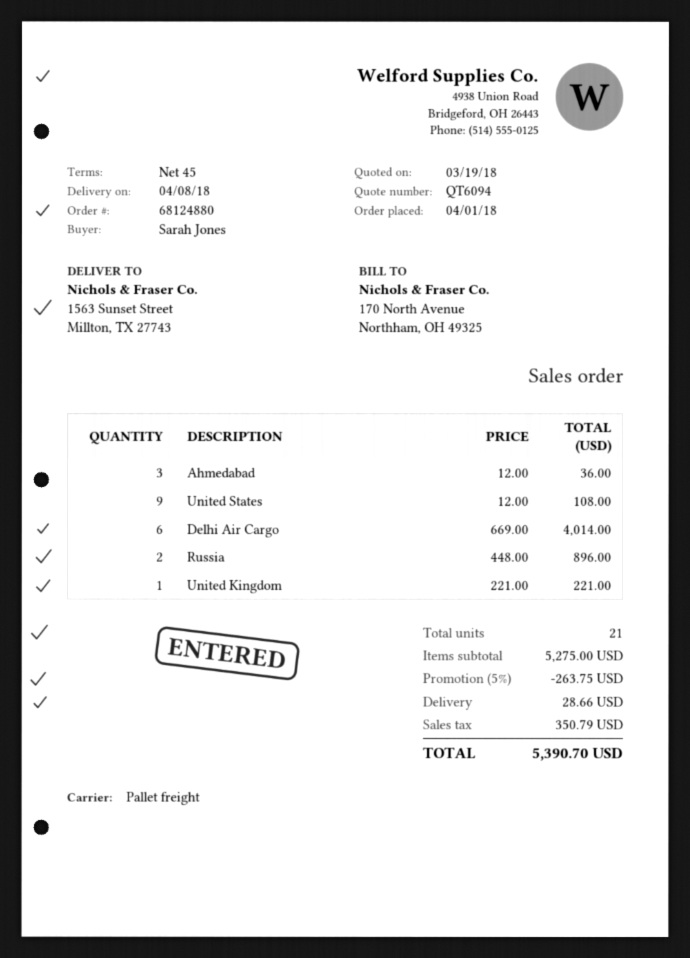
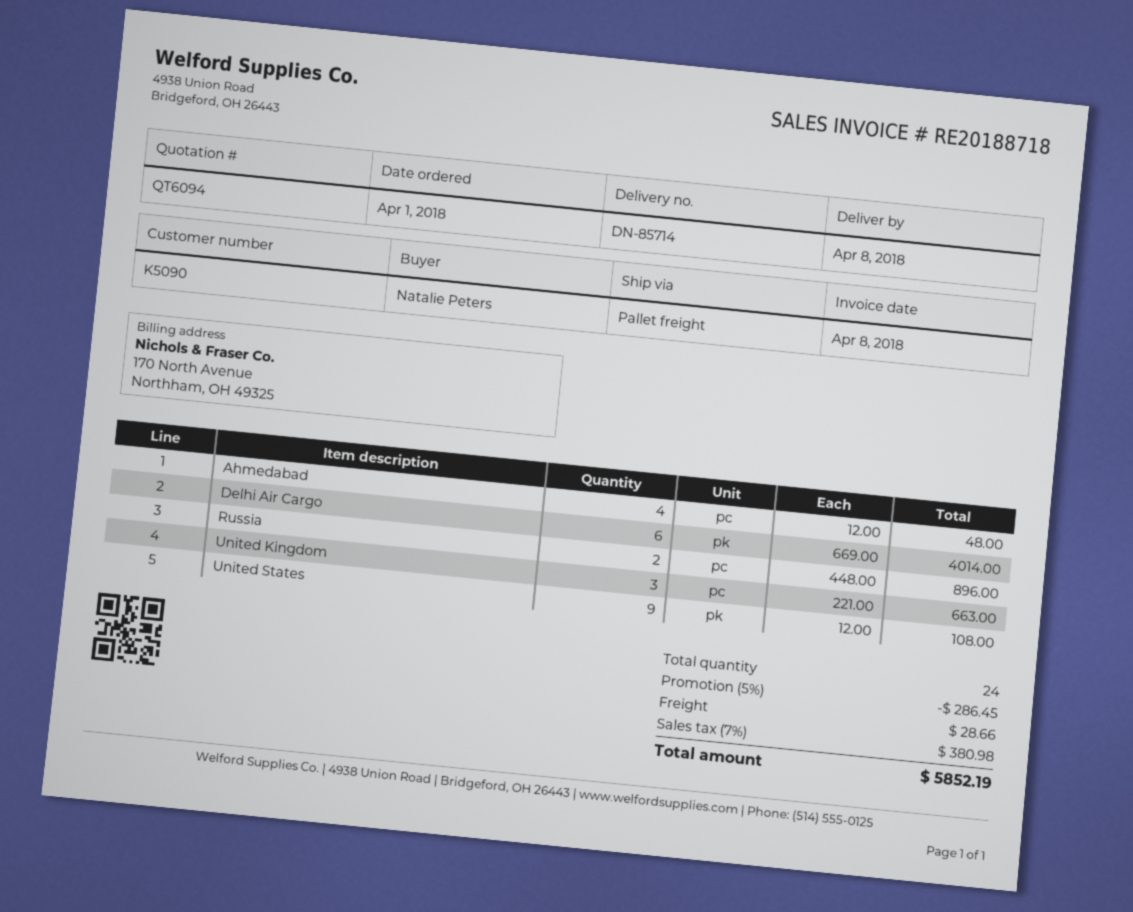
ordered by: Sarah Jones -> Natalie Peters
Ahmedabad: 3 x 12.00 = 36.00 -> 4 x 12.00 = 48.00
United Kingdom: 1 x 221.00 = 221.00 -> 3 x 221.00 = 663.00
total quantity: 21 -> 24
discount: 5% = 263.75 -> 5% = 286.45
tax: 350.79 -> 380.98
total: 5390.70 -> 5852.19

